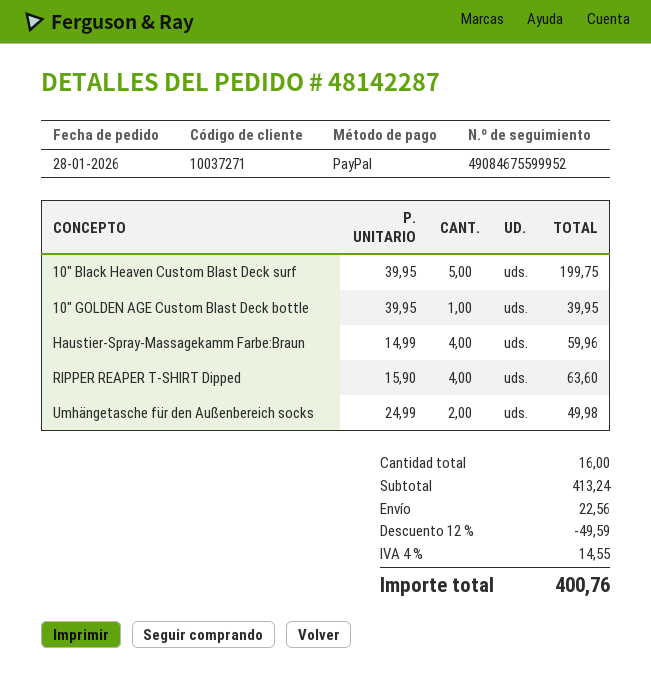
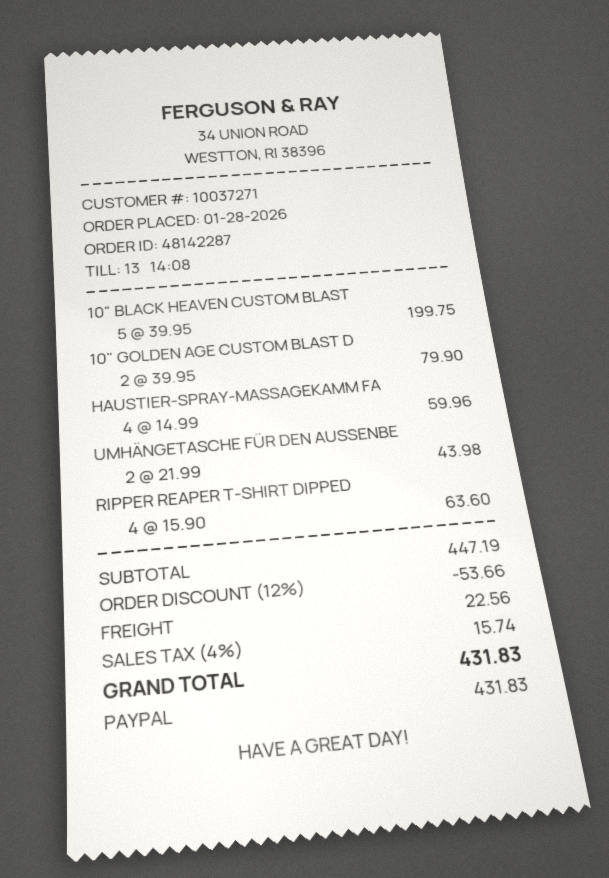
10" GOLDEN AGE Custom Blast Deck bottle: 1 x 39.95 = 39.95 -> 2 x 39.95 = 79.90
Umhängetasche für den Außenbereich socks: 2 x 24.99 = 49.98 -> 2 x 21.99 = 43.98
subtotal: 413.24 -> 447.19
discount: 12% = 49.59 -> 12% = 53.66
tax: 4% = 14.55 -> 4% = 15.74
total: 400.76 -> 431.83

